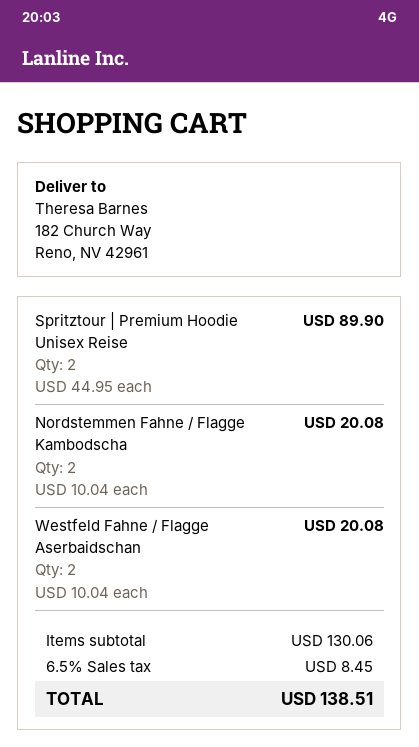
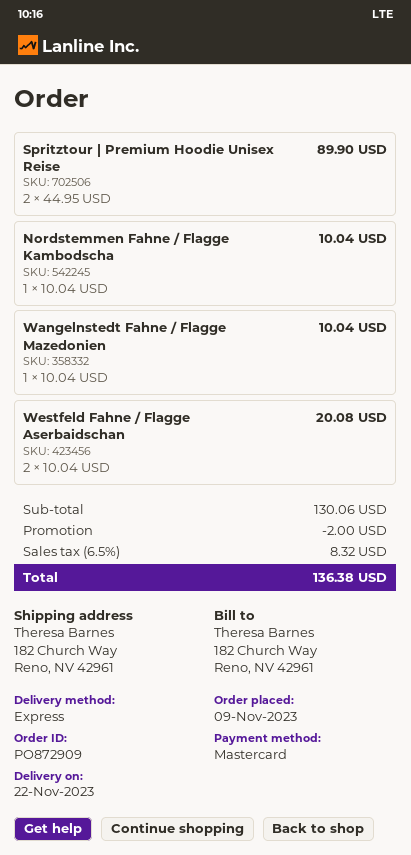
Nordstemmen Fahne / Flagge Kambodscha: 2 x 10.04 = 20.08 -> 1 x 10.04 = 10.04
Wangelnstedt Fahne / Flagge Mazedonien: none -> 1 x 10.04 = 10.04
discount: none -> 2.00
tax: 6.5% = 8.45 -> 6.5% = 8.32
total: 138.51 -> 136.38

